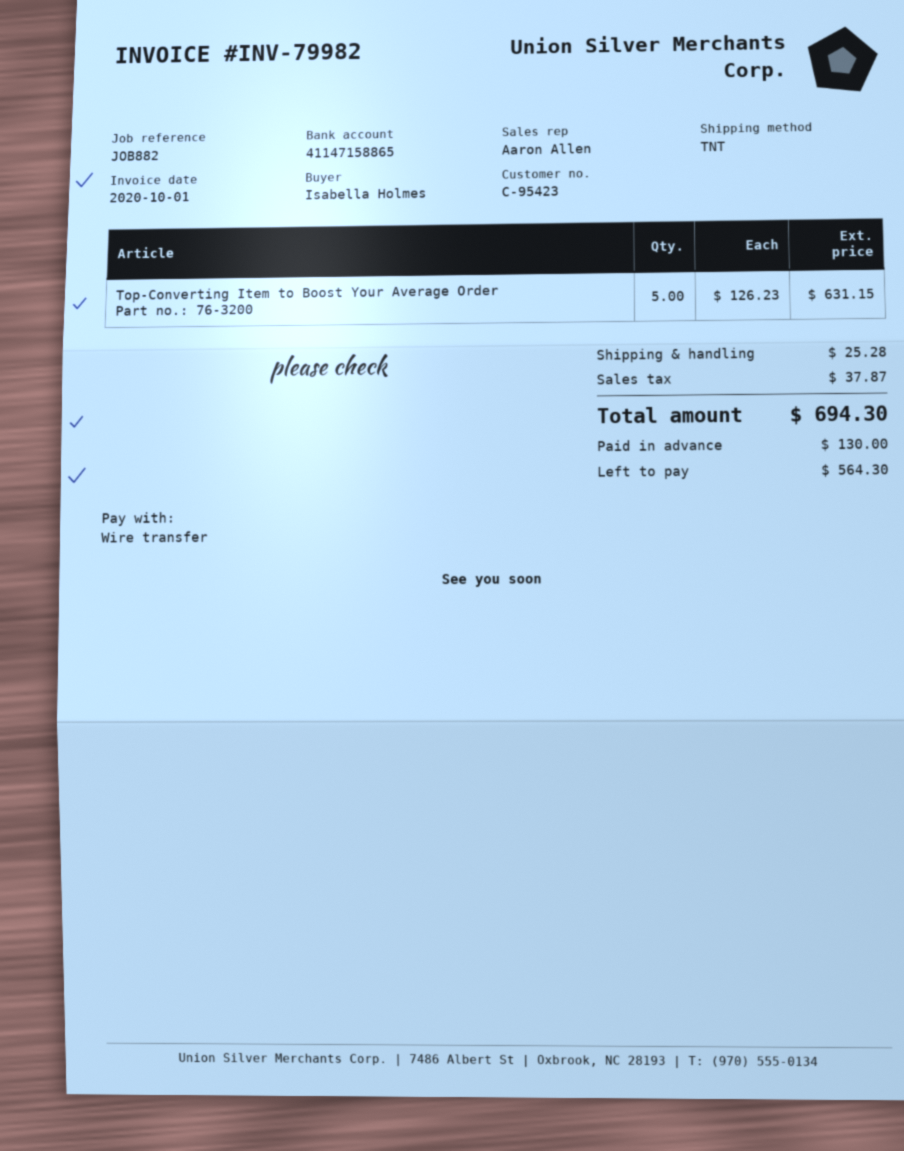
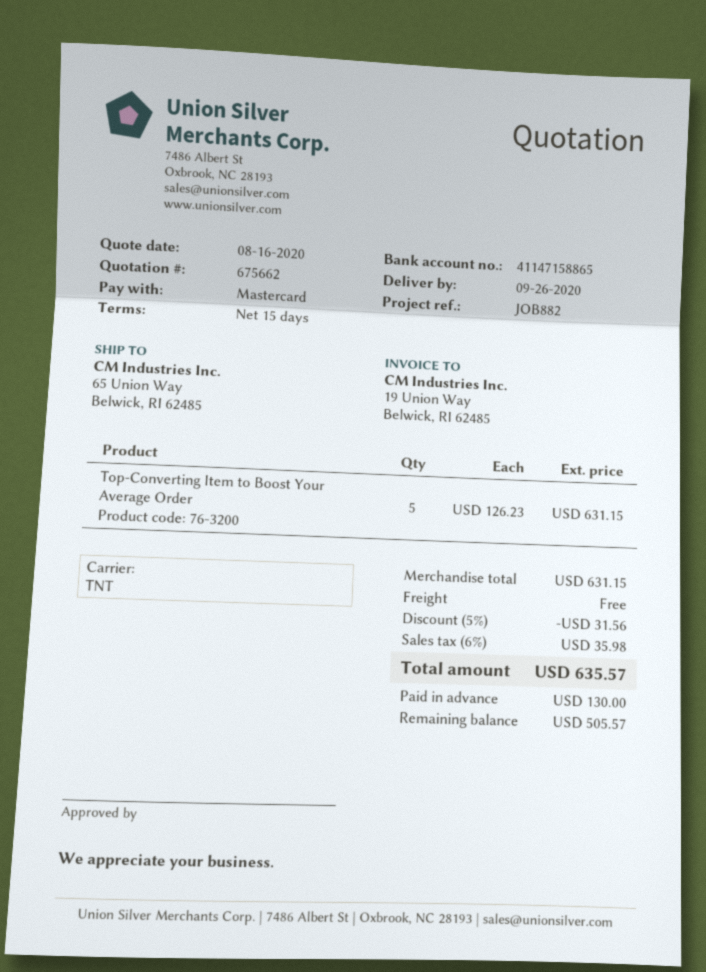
payment method: bank transfer -> Mastercard
discount: none -> 5% = 31.56
shipping: 25.28 -> 0.00
tax: 37.87 -> 35.98
total: 694.30 -> 635.57
balance: 564.30 -> 505.57

